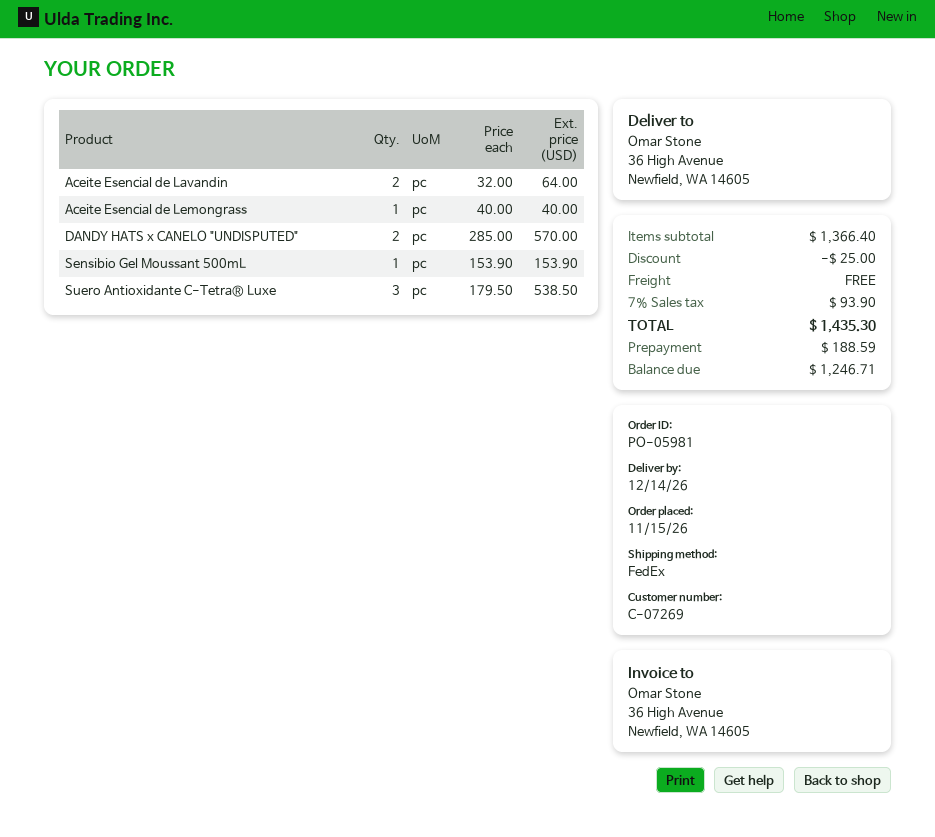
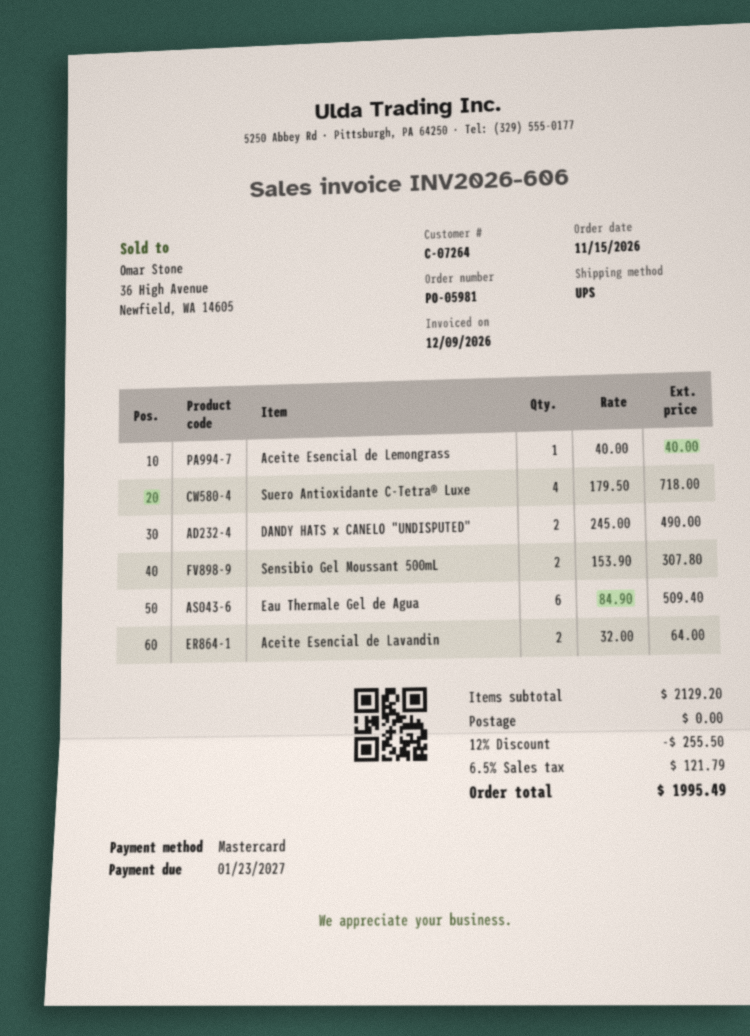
customer number: C-07269 -> C-07264
shipping method: FedEx -> UPS
DANDY HATS x CANELO "UNDISPUTED": 2 x 285.00 = 570.00 -> 2 x 245.00 = 490.00
Sensibio Gel Moussant 500mL: 1 x 153.90 = 153.90 -> 2 x 153.90 = 307.80
Suero Antioxidante C-Tetra® Luxe: 3 x 179.50 = 538.50 -> 4 x 179.50 = 718.00
Eau Thermale Gel de Agua: none -> 6 x 84.90 = 509.40
subtotal: 1366.40 -> 2129.20
discount: 25.00 -> 255.50
tax: 7% = 93.90 -> 6.5% = 121.79
total: 1435.30 -> 1995.49

